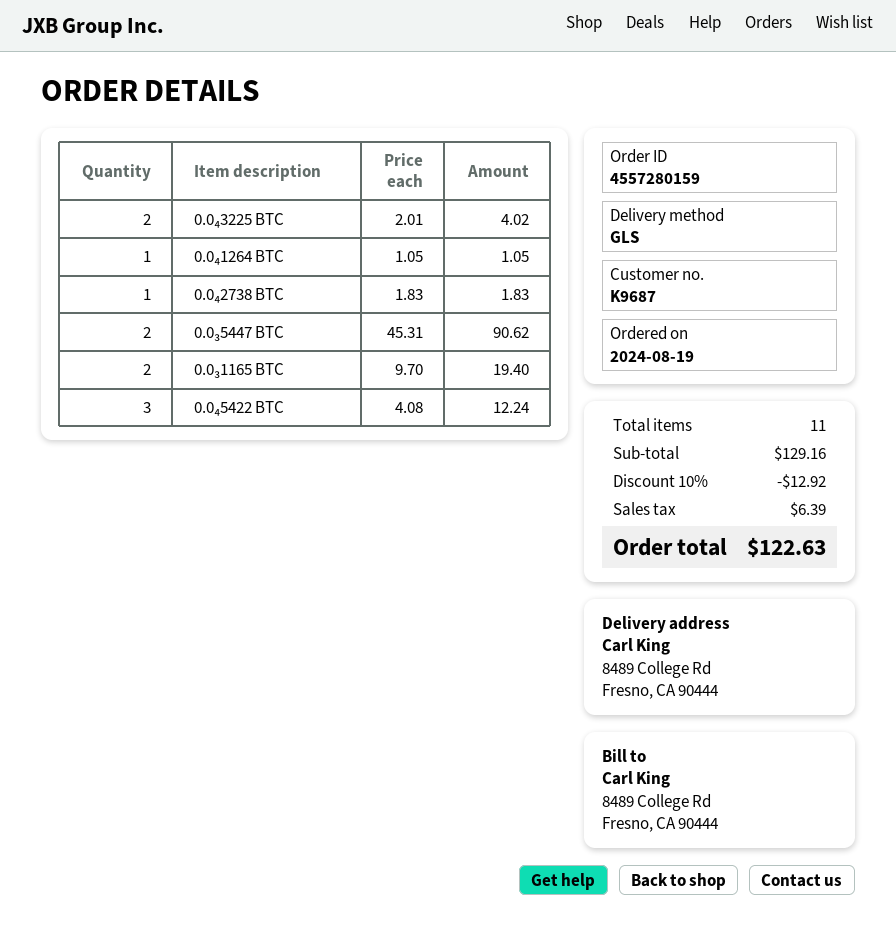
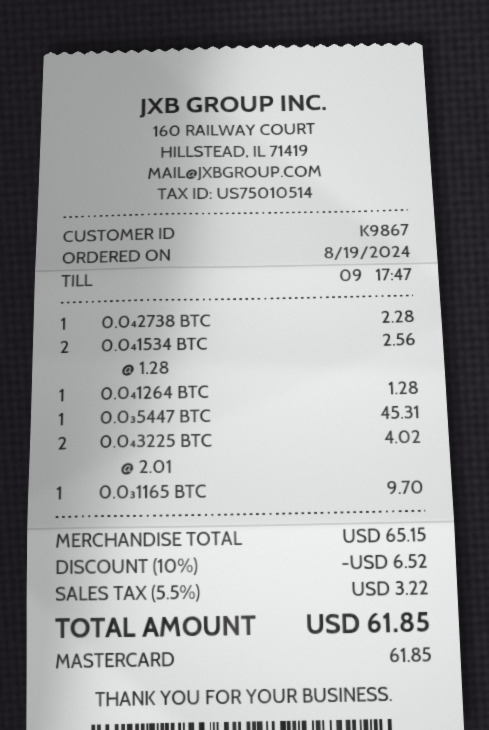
customer number: K9687 -> K9867
0.0₄1264 BTC: 1 x 1.05 = 1.05 -> 1 x 1.28 = 1.28
0.0₄2738 BTC: 1 x 1.83 = 1.83 -> 1 x 2.28 = 2.28
0.0₃5447 BTC: 2 x 45.31 = 90.62 -> 1 x 45.31 = 45.31
0.0₃1165 BTC: 2 x 9.70 = 19.40 -> 1 x 9.70 = 9.70
0.0₄5422 BTC: 3 x 4.08 = 12.24 -> none
0.0₄1534 BTC: none -> 2 x 1.28 = 2.56
subtotal: 129.16 -> 65.15
discount: 10% = 12.92 -> 10% = 6.52
tax: 6.39 -> 3.22
total: 122.63 -> 61.85

